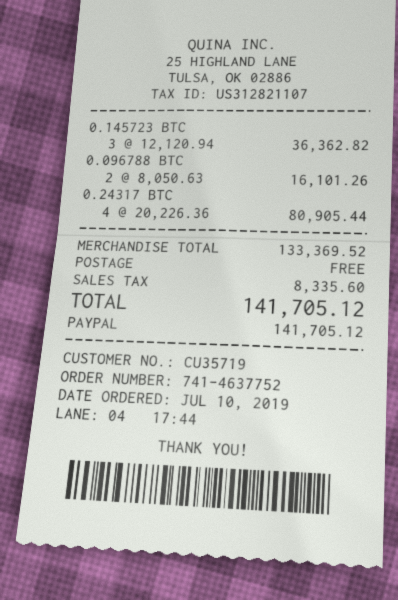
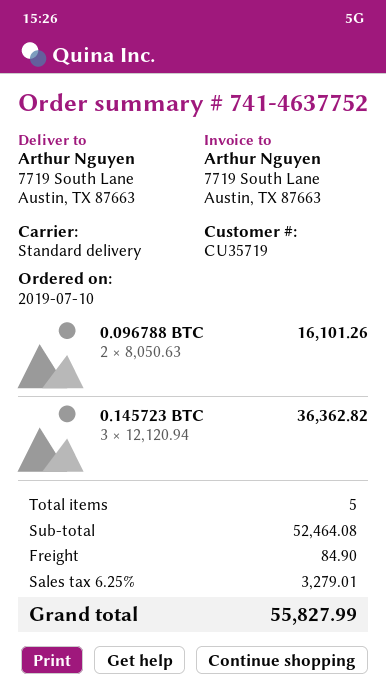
0.24317 BTC: 4 x 20226.36 = 80905.44 -> none
subtotal: 133369.52 -> 52464.08
shipping: 0.00 -> 84.90
tax: 8335.60 -> 3279.01
total: 141705.12 -> 55827.99

